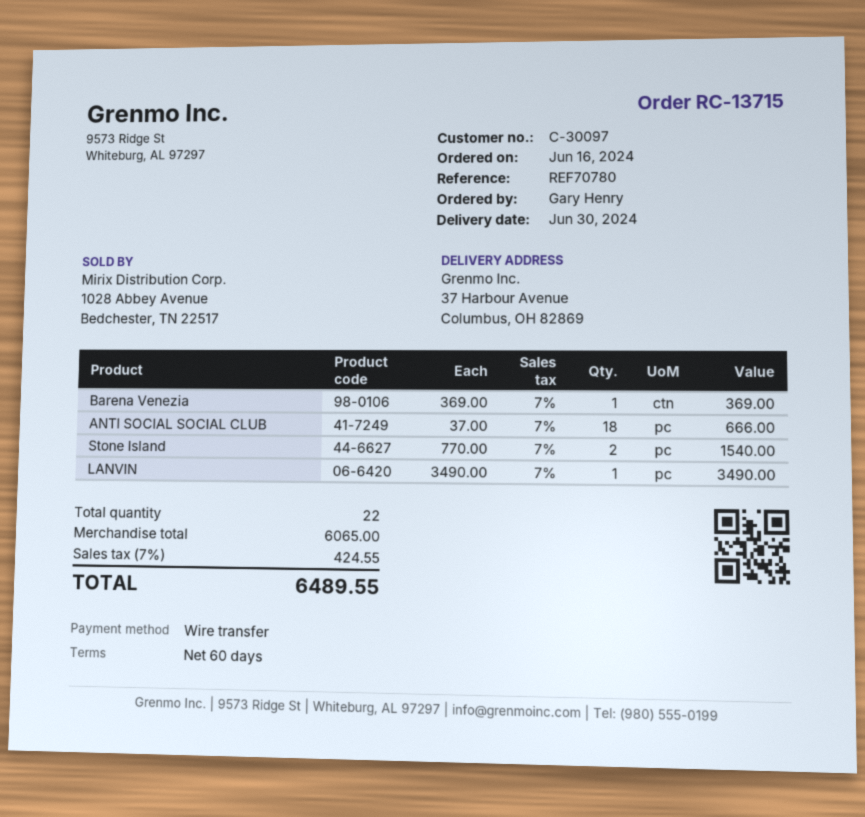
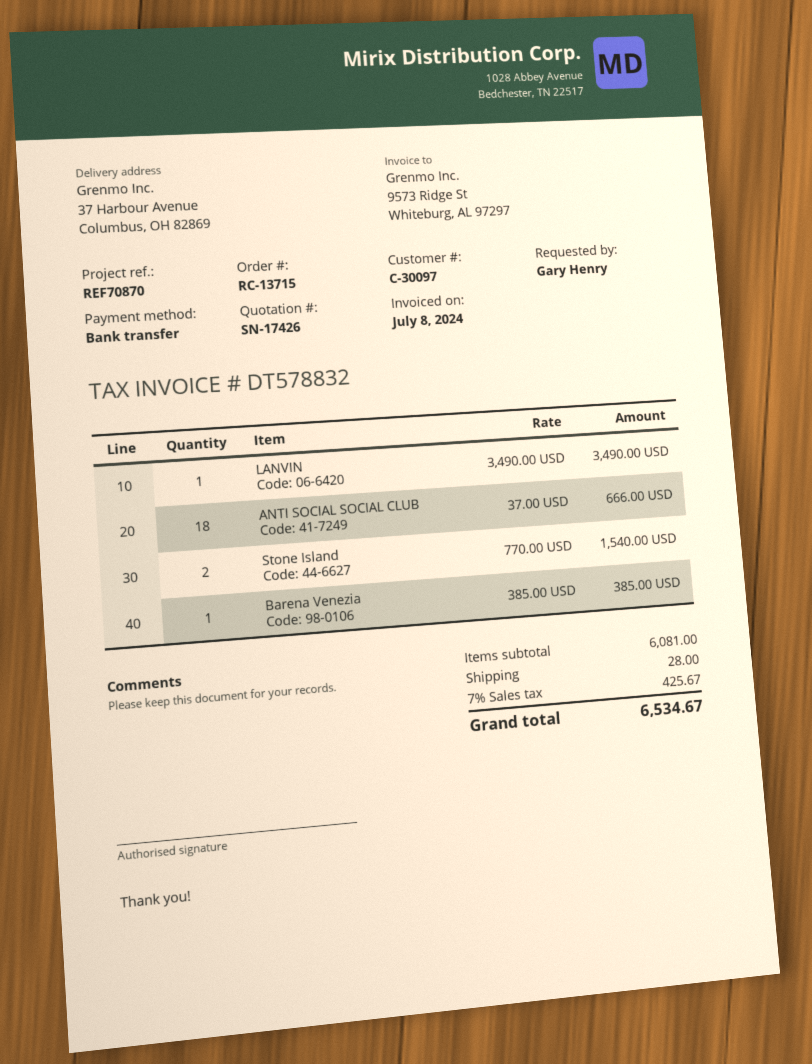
reference: REF70780 -> REF70870
Barena Venezia: 1 x 369.00 = 369.00 -> 1 x 385.00 = 385.00
subtotal: 6065.00 -> 6081.00
shipping: none -> 28.00
tax: 7% = 424.55 -> 7% = 425.67
total: 6489.55 -> 6534.67

